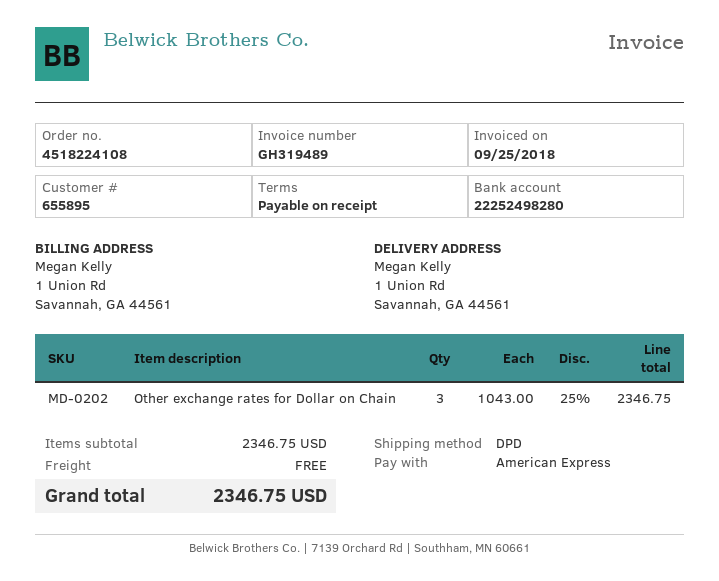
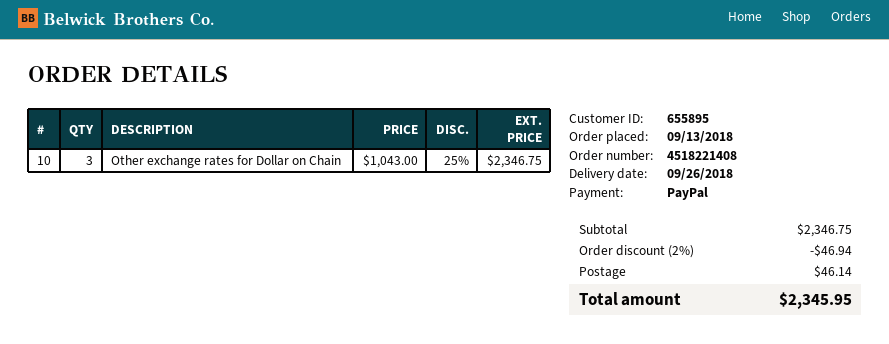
order number: 4518224108 -> 4518221408
payment method: American Express -> PayPal
discount: none -> 2% = 46.94
shipping: 0.00 -> 46.14
total: 2346.75 -> 2345.95

